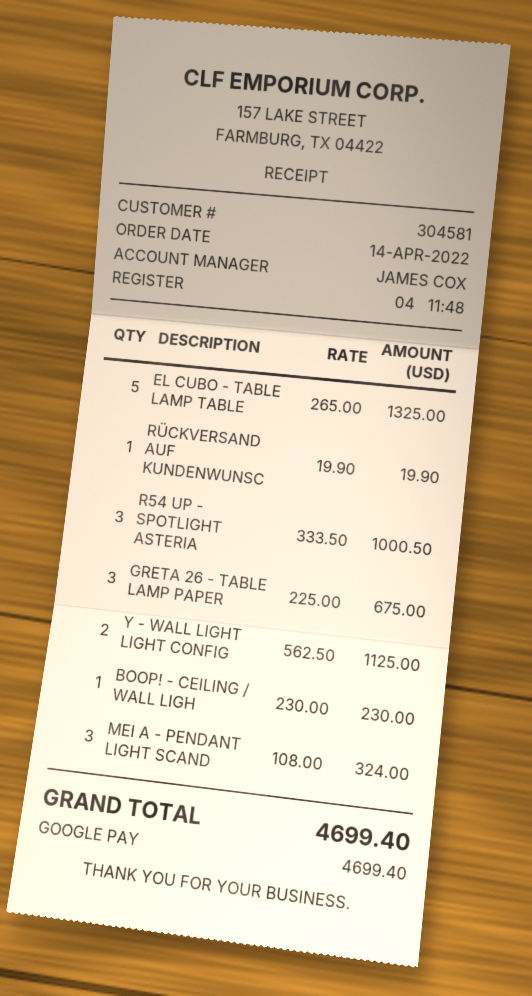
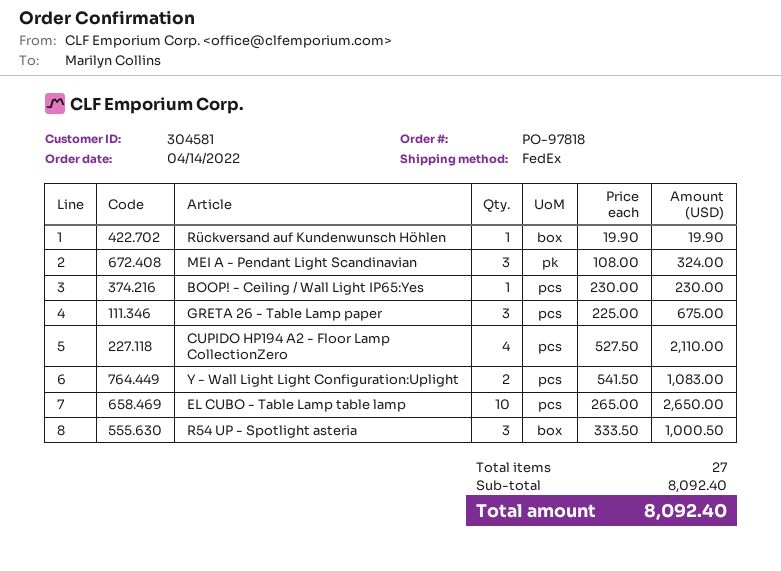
EL CUBO - TABLE LAMP TABLE: 5 x 265.00 = 1325.00 -> 10 x 265.00 = 2650.00
Y - WALL LIGHT LIGHT CONFIG: 2 x 562.50 = 1125.00 -> 2 x 541.50 = 1083.00
CUPIDO HP194 A2 - Floor Lamp CollectionZero: none -> 4 x 527.50 = 2110.00
total: 4699.40 -> 8092.40

